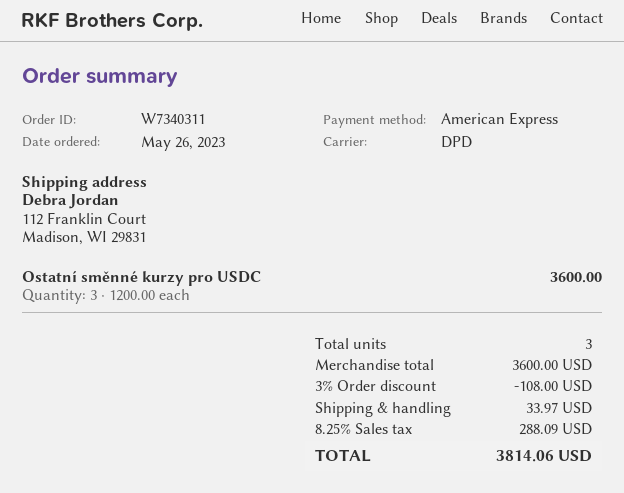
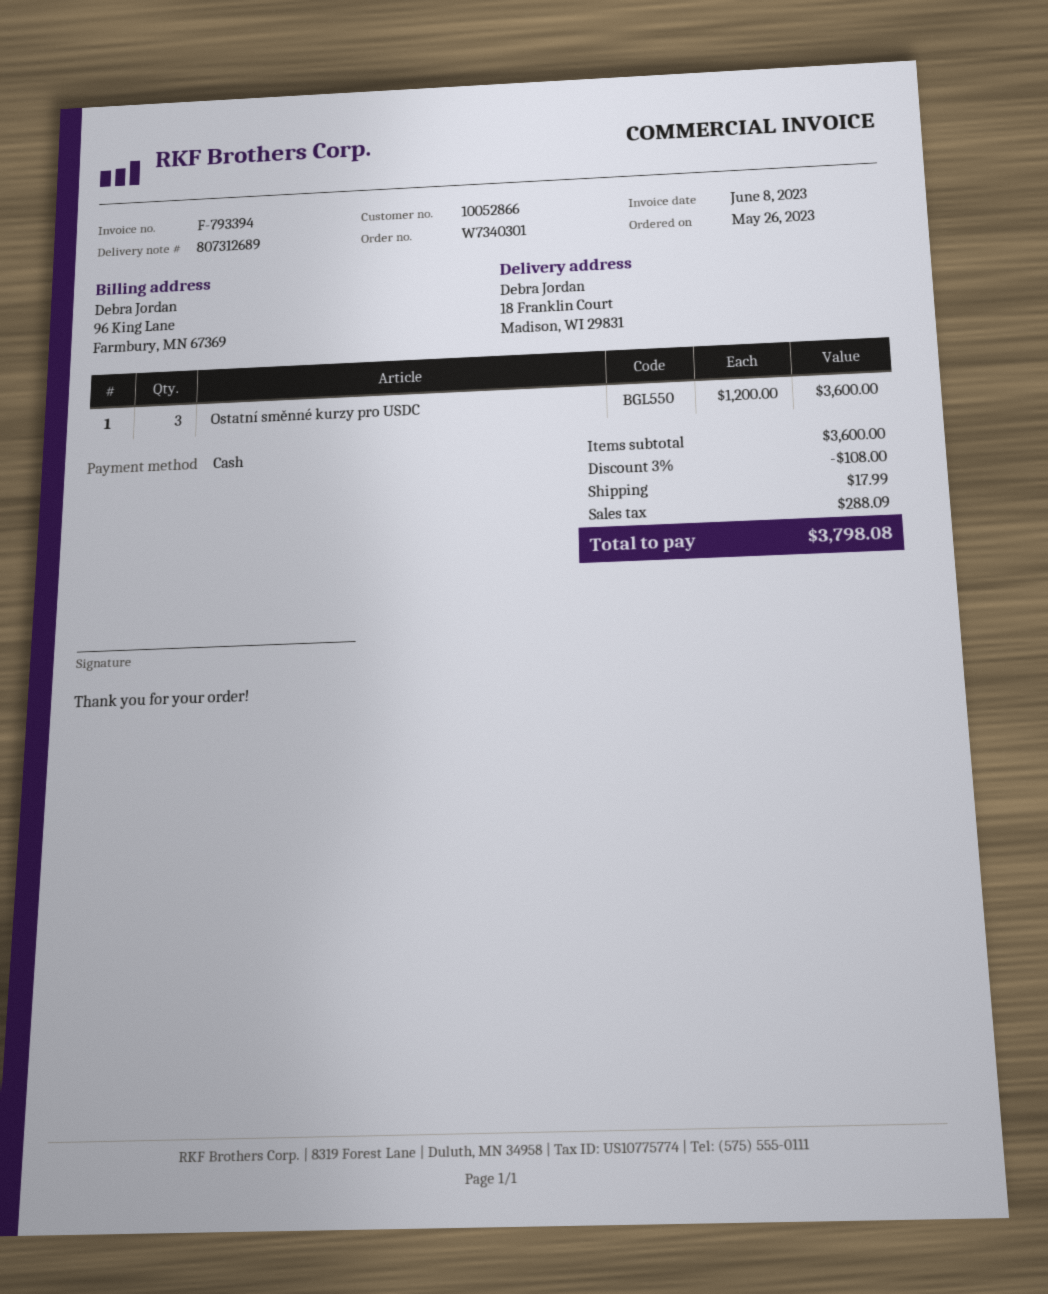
order number: W7340311 -> W7340301
payment method: American Express -> cash
ship to: 112 Franklin Court, Madison, WI 29831 -> 18 Franklin Court, Madison, WI 29831
shipping: 33.97 -> 17.99
total: 3814.06 -> 3798.08

